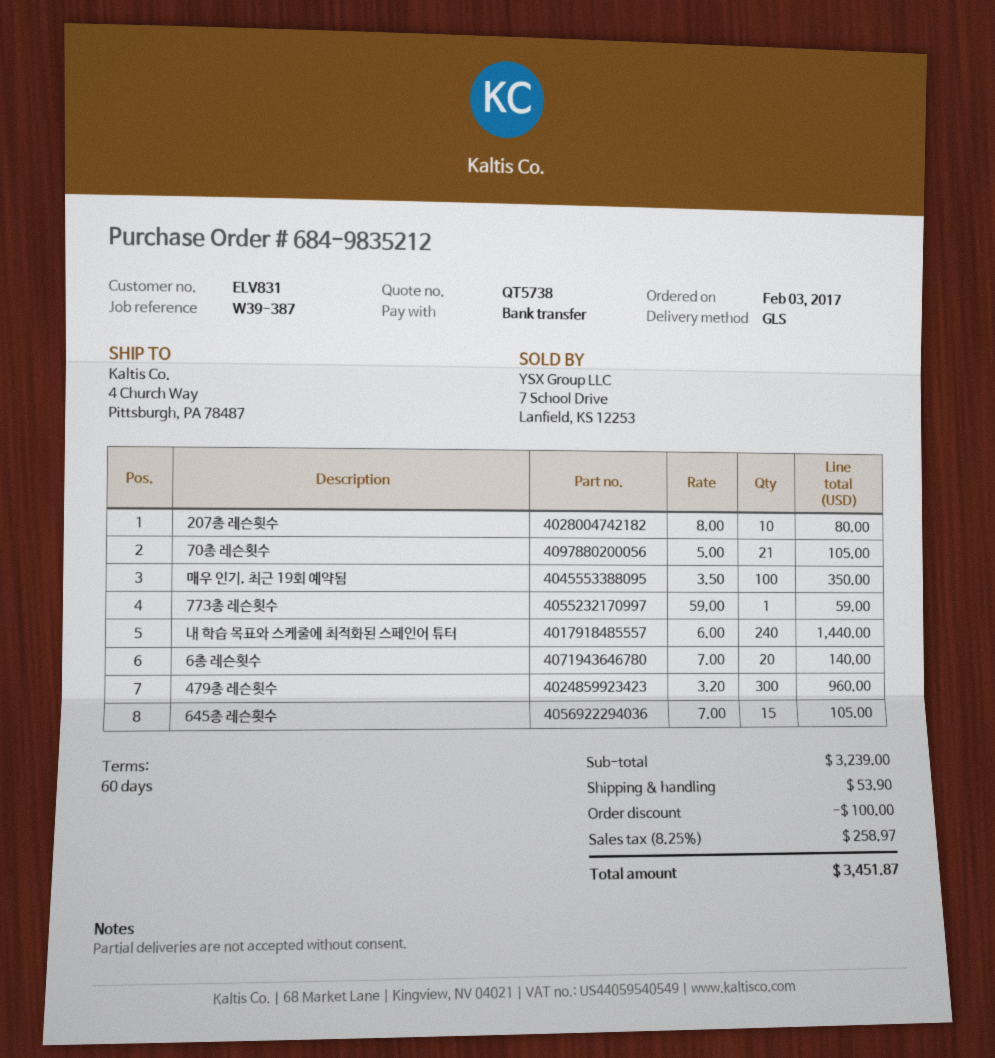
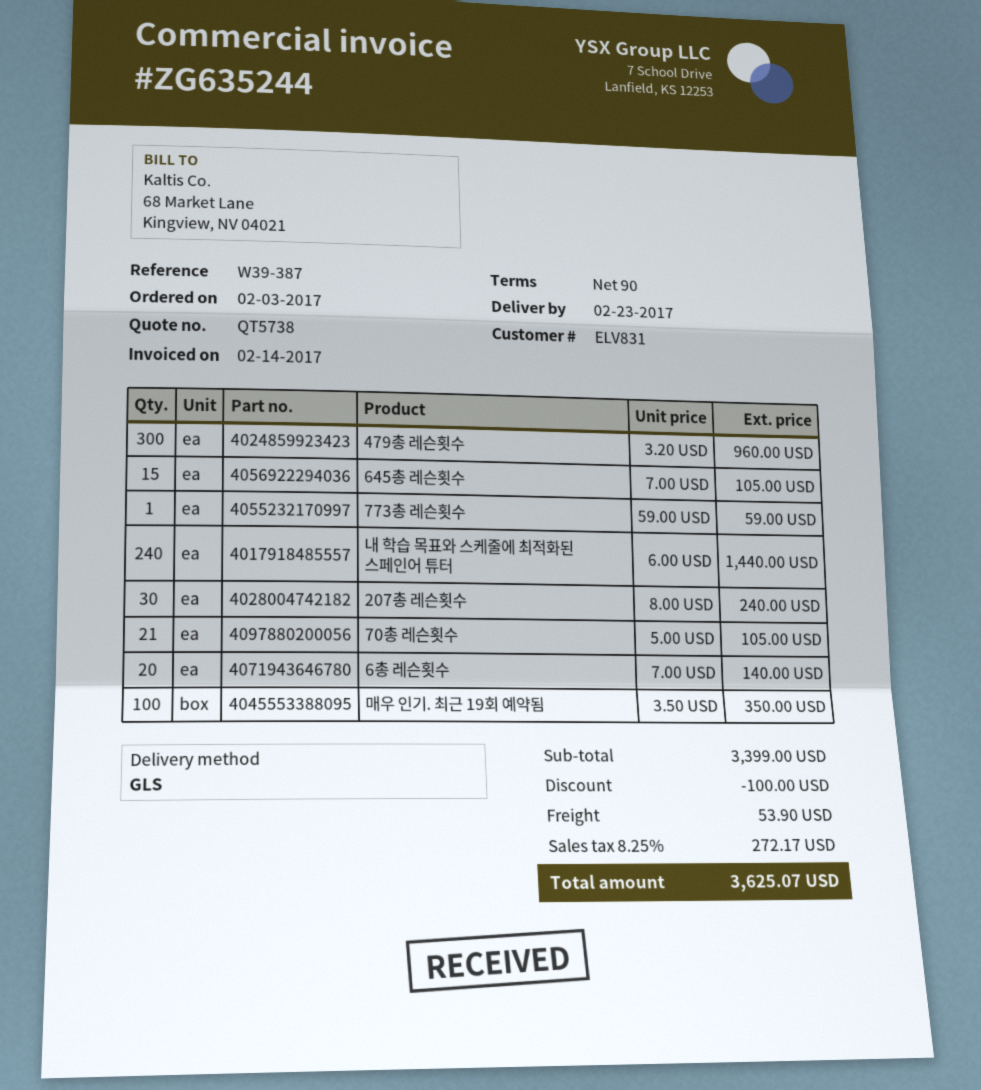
payment terms: 60 days -> 90 days
207총 레슨횟수: 10 x 8.00 = 80.00 -> 30 x 8.00 = 240.00
subtotal: 3239.00 -> 3399.00
tax: 8.25% = 258.97 -> 8.25% = 272.17
total: 3451.87 -> 3625.07

